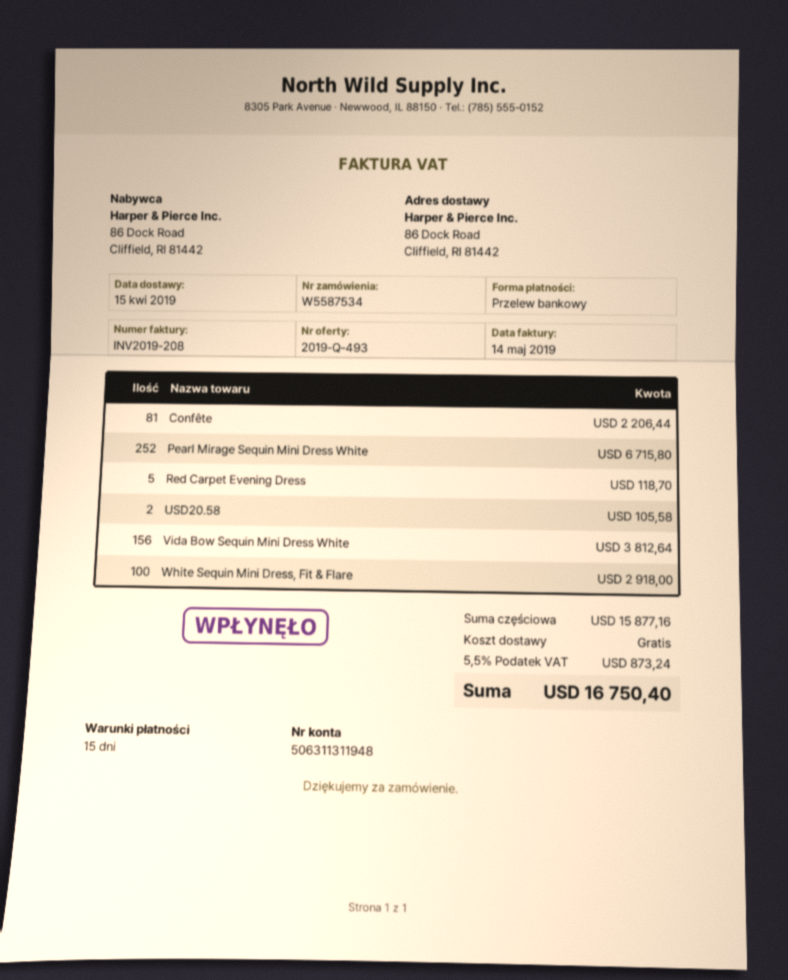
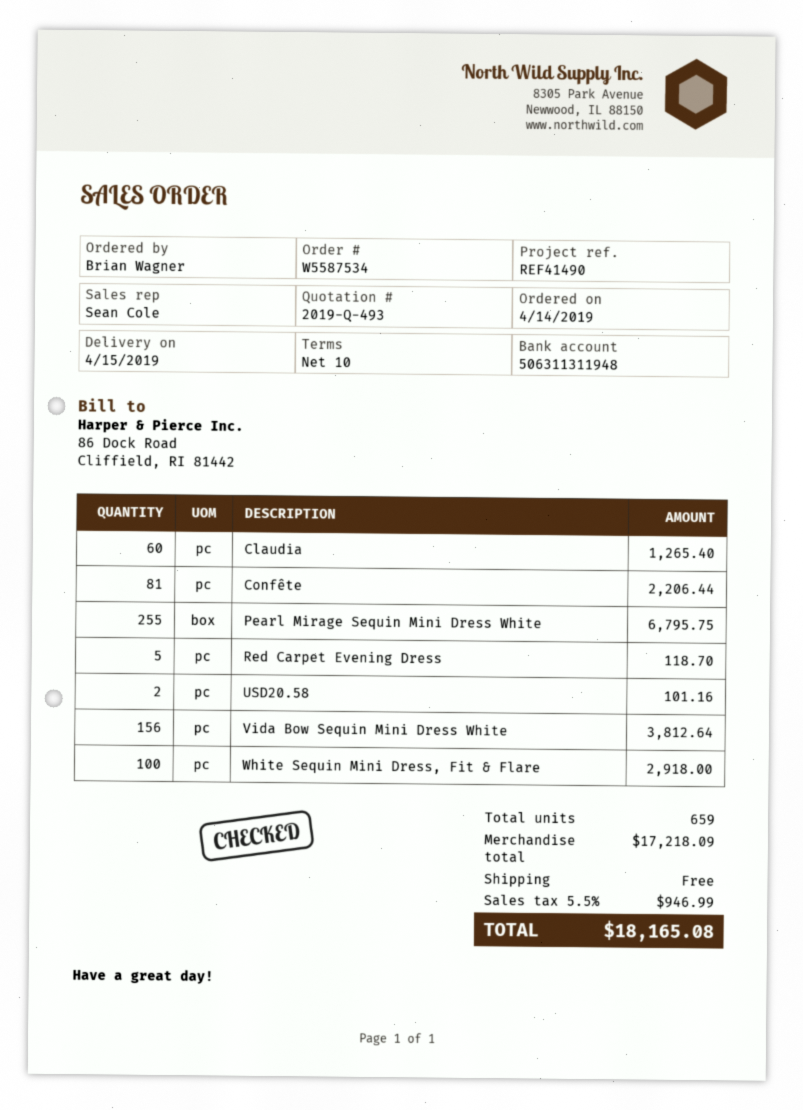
payment terms: 15 days -> 10 days
Pearl Mirage Sequin Mini Dress White: 252 for 6715.80 -> 255 for 6795.75
USD20.58: 2 for 105.58 -> 2 for 101.16
Claudia: none -> 60 for 1265.40
subtotal: 15877.16 -> 17218.09
tax: 5.5% = 873.24 -> 5.5% = 946.99
total: 16750.40 -> 18165.08

